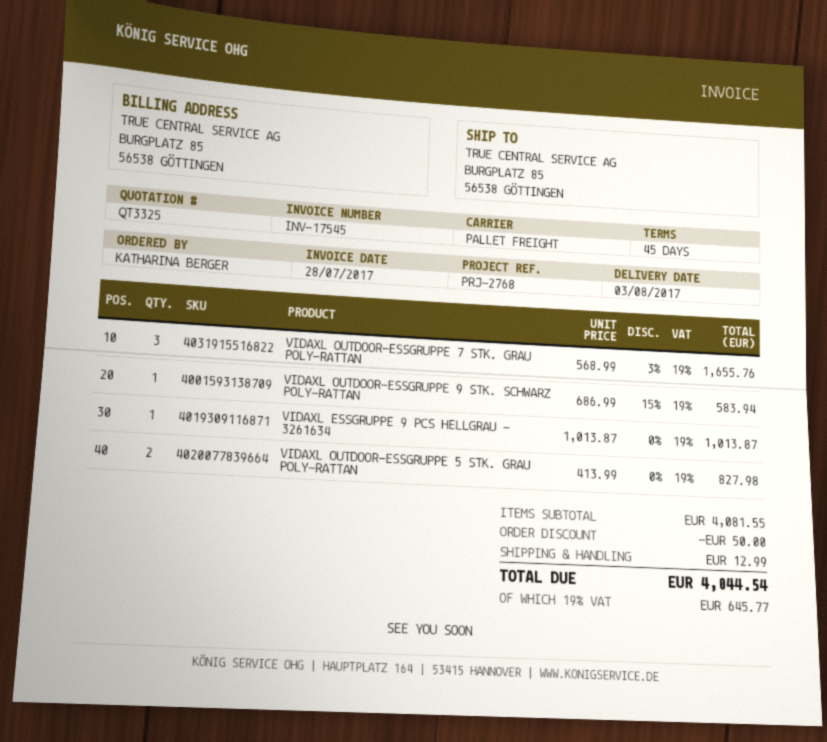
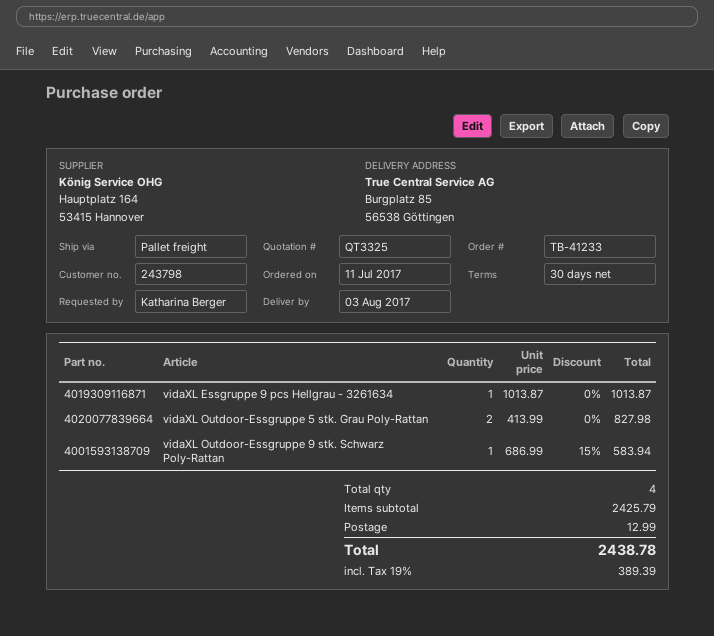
payment terms: 45 days -> 30 days
VIDAXL OUTDOOR-ESSGRUPPE 7 STK. GRAU POLY-RATTAN: 3 x 568.99 - 3% = 1655.76 -> none
subtotal: 4081.55 -> 2425.79
discount: 50.00 -> none
tax: 19% = 645.77 -> 19% = 389.39
total: 4044.54 -> 2438.78

